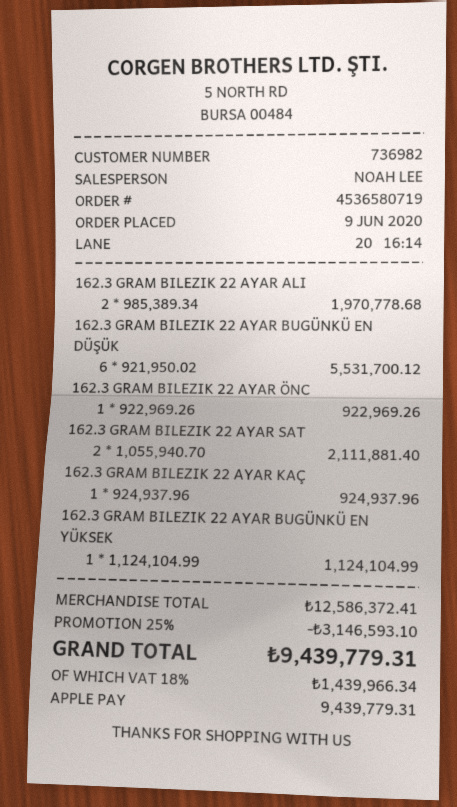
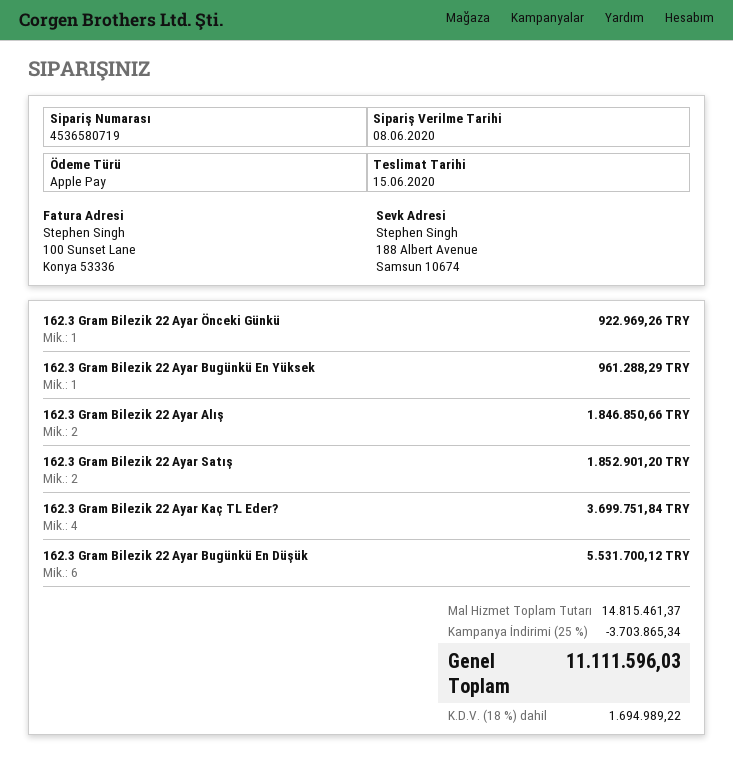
order date: 2020-06-09 -> 2020-06-08
162.3 GRAM BILEZIK 22 AYAR ALI: 2 for 1970778.68 -> 2 for 1846850.66
162.3 GRAM BILEZIK 22 AYAR SAT: 2 for 2111881.40 -> 2 for 1852901.20
162.3 GRAM BILEZIK 22 AYAR KAÇ: 1 for 924937.96 -> 4 for 3699751.84
162.3 GRAM BILEZIK 22 AYAR BUGÜNKÜ EN YÜKSEK: 1 for 1124104.99 -> 1 for 961288.29
subtotal: 12586372.41 -> 14815461.37
discount: 25% = 3146593.10 -> 25% = 3703865.34
tax: 18% = 1439966.34 -> 18% = 1694989.22
total: 9439779.31 -> 11111596.03

